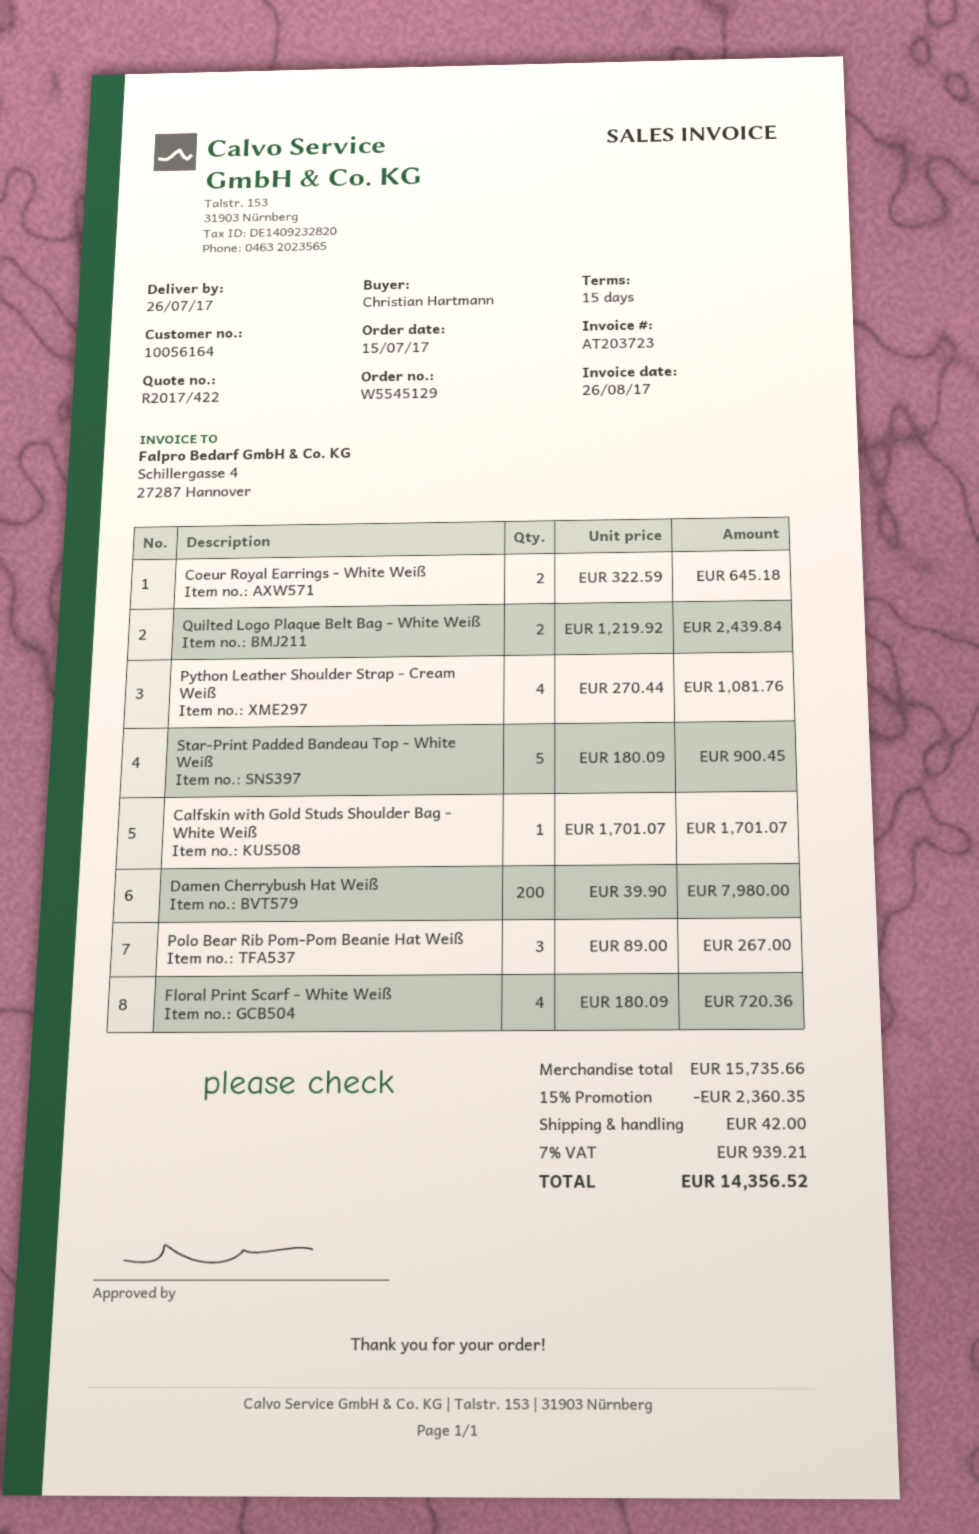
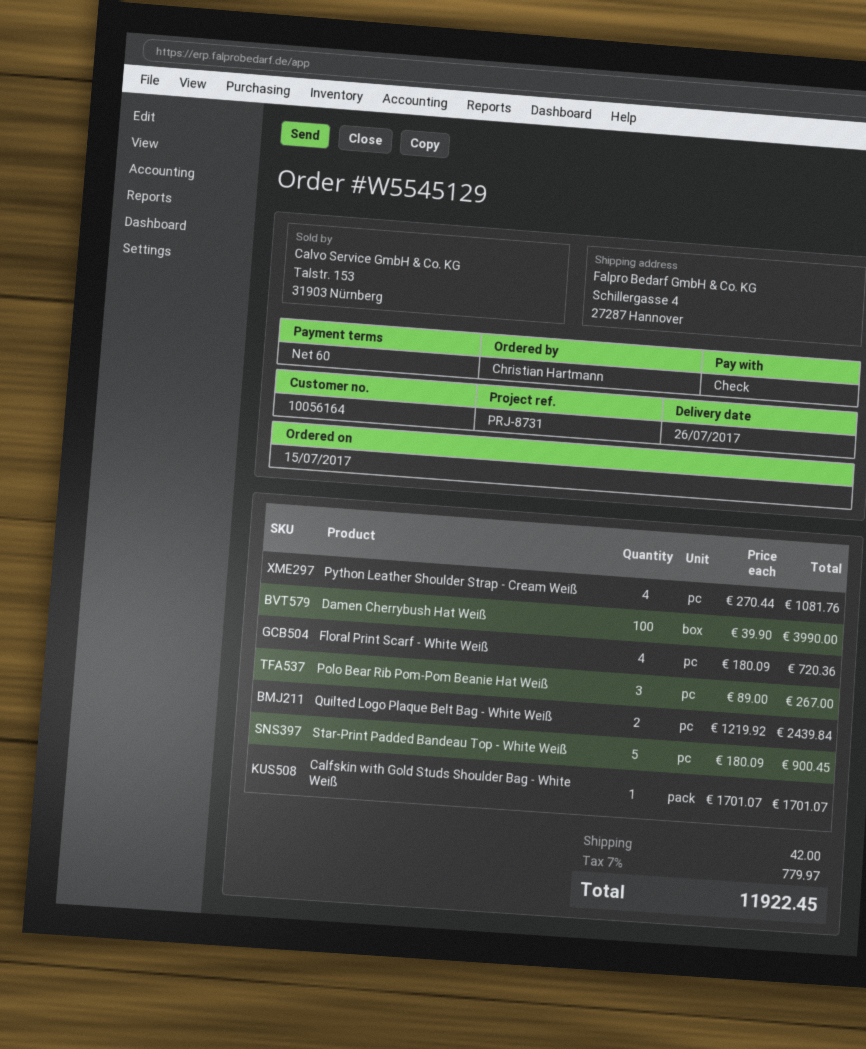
payment terms: 15 days -> 60 days
Coeur Royal Earrings - White Weiß: 2 x 322.59 = 645.18 -> none
Damen Cherrybush Hat Weiß: 200 x 39.90 = 7980.00 -> 100 x 39.90 = 3990.00
discount: 15% = 2360.35 -> none
tax: 7% = 939.21 -> 7% = 779.97
total: 14356.52 -> 11922.45

